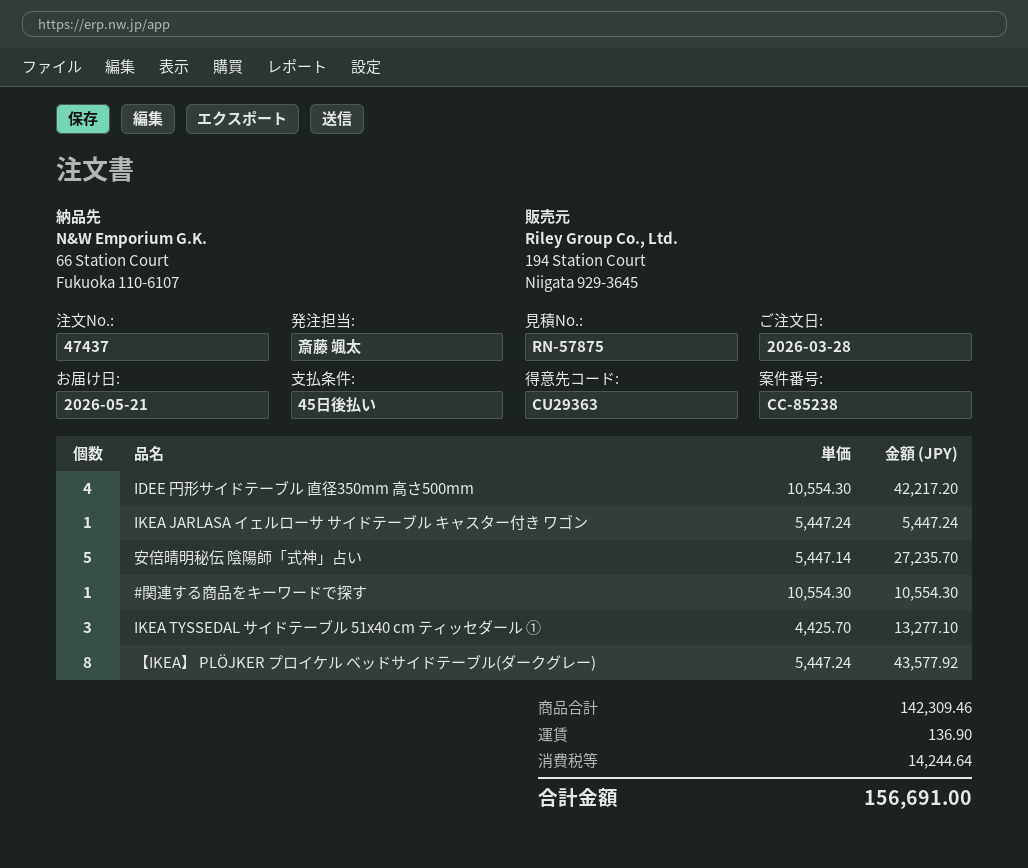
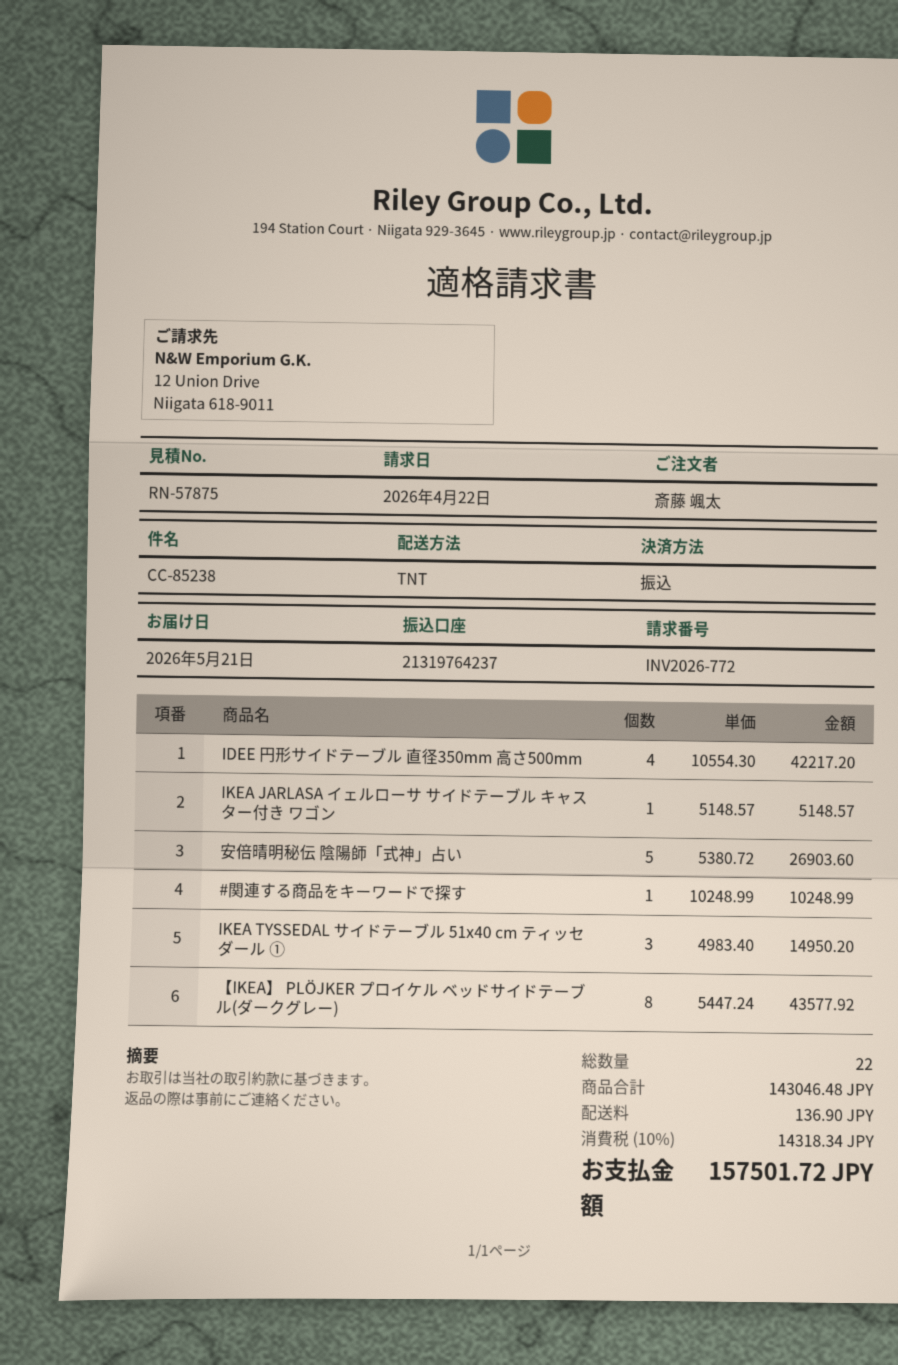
IKEA JARLASA イェルローサ サイドテーブル キャスター付き ワゴン: 1 x 5447.24 = 5447.24 -> 1 x 5148.57 = 5148.57
安倍晴明秘伝 陰陽師「式神」占い: 5 x 5447.14 = 27235.70 -> 5 x 5380.72 = 26903.60
#関連する商品をキーワードで探す: 1 x 10554.30 = 10554.30 -> 1 x 10248.99 = 10248.99
IKEA TYSSEDAL サイドテーブル 51x40 cm ティッセダール ①: 3 x 4425.70 = 13277.10 -> 3 x 4983.40 = 14950.20
subtotal: 142309.46 -> 143046.48
tax: 14244.64 -> 14318.34
total: 156691.00 -> 157501.72

